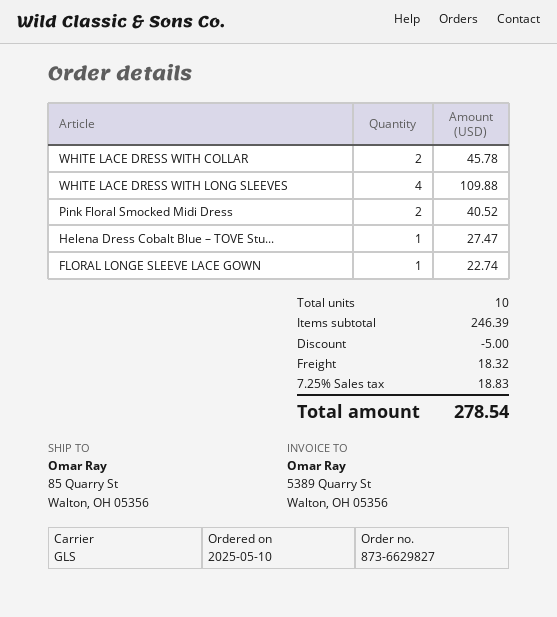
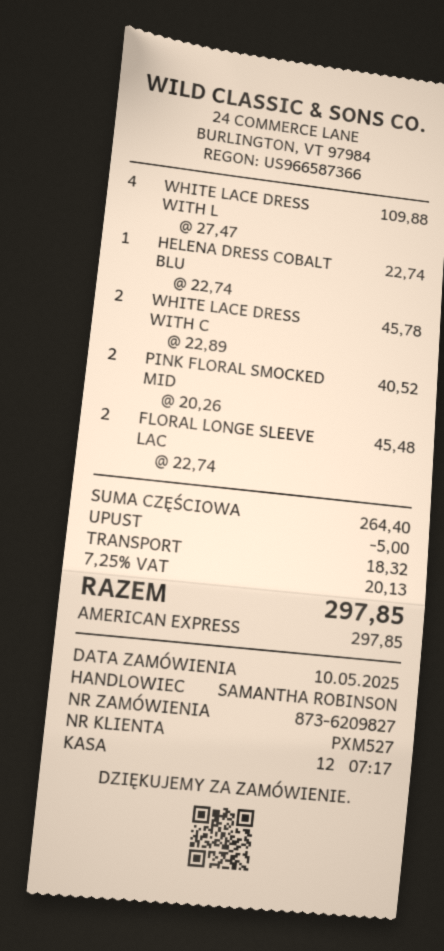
order number: 873-6629827 -> 873-6209827
Helena Dress Cobalt Blue – TOVE Stu...: 1 for 27.47 -> 1 for 22.74
FLORAL LONGE SLEEVE LACE GOWN: 1 for 22.74 -> 2 for 45.48
subtotal: 246.39 -> 264.40
tax: 7.25% = 18.83 -> 7.25% = 20.13
total: 278.54 -> 297.85

